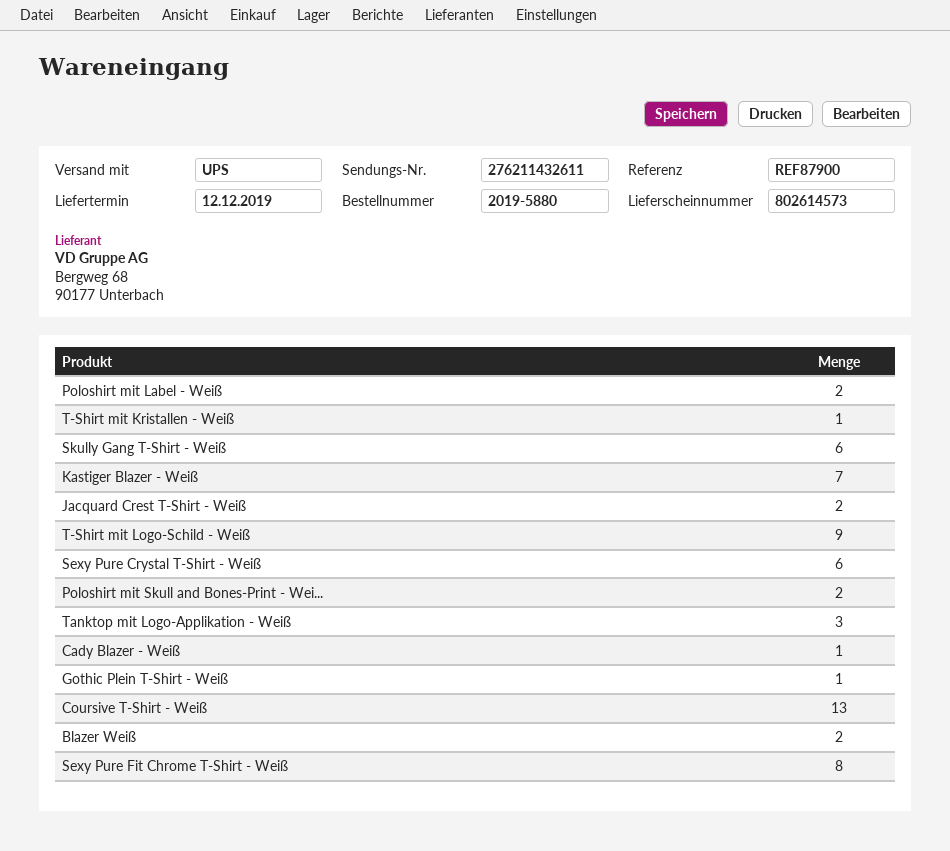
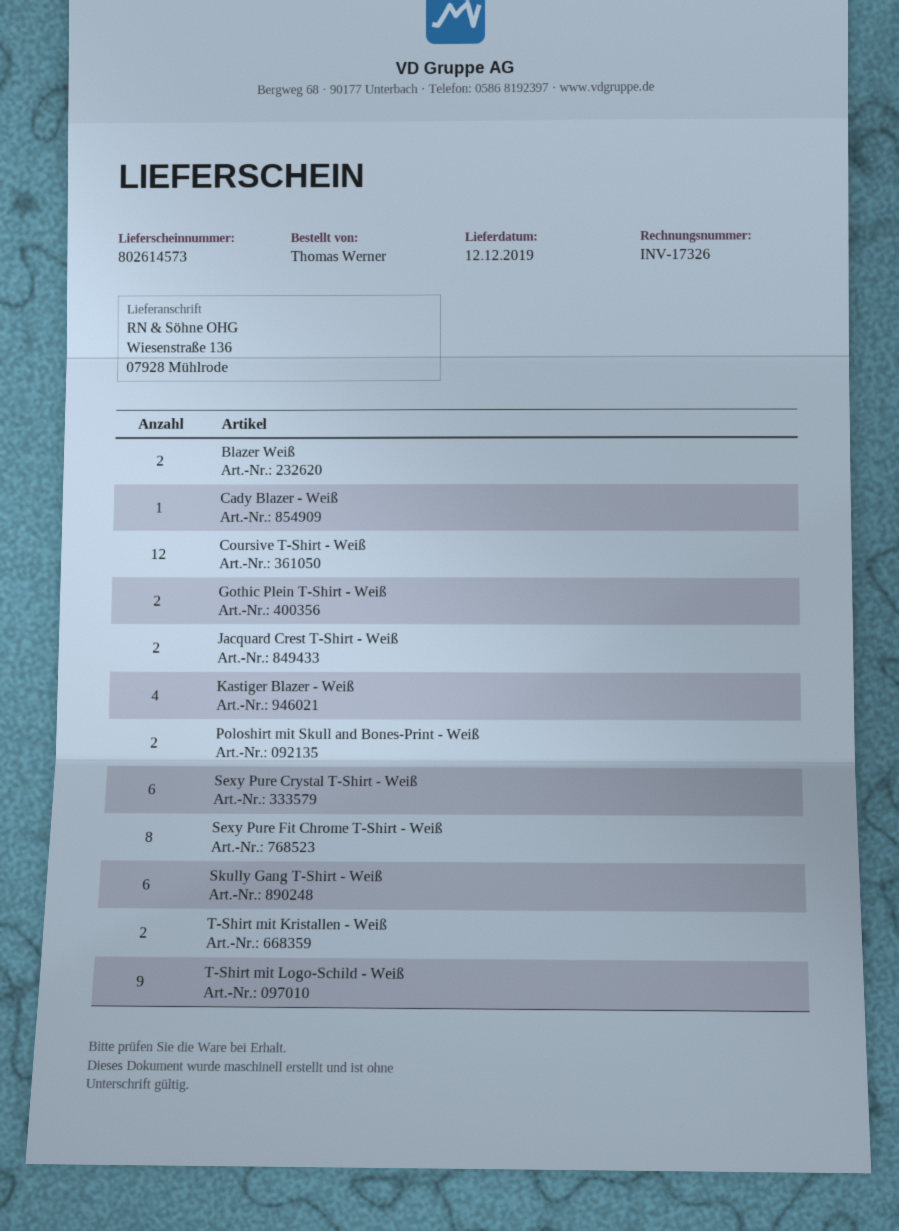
Poloshirt mit Label - Weiß: 2 -> none
T-Shirt mit Kristallen - Weiß: 1 -> 2
Kastiger Blazer - Weiß: 7 -> 4
Tanktop mit Logo-Applikation - Weiß: 3 -> none
Gothic Plein T-Shirt - Weiß: 1 -> 2
Coursive T-Shirt - Weiß: 13 -> 12

